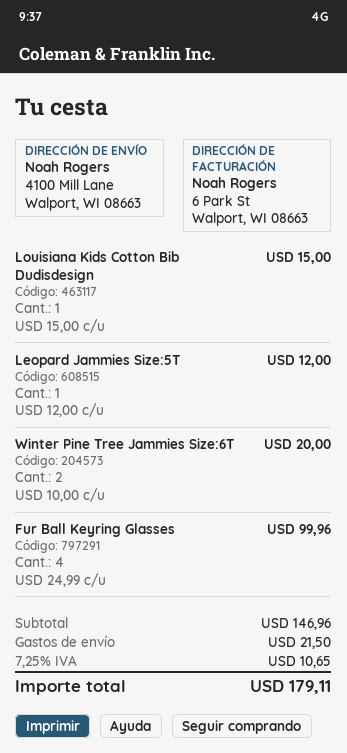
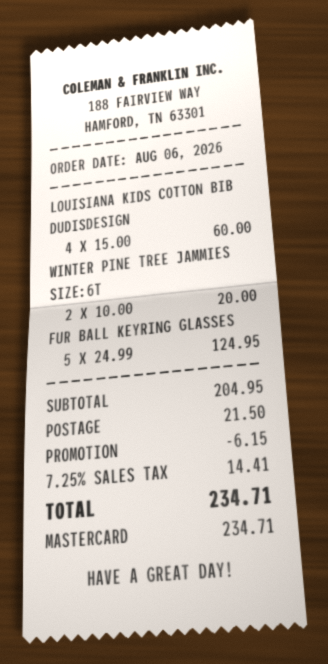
Louisiana Kids Cotton Bib Dudisdesign: 1 x 15.00 = 15.00 -> 4 x 15.00 = 60.00
Leopard Jammies Size:5T: 1 x 12.00 = 12.00 -> none
Fur Ball Keyring Glasses: 4 x 24.99 = 99.96 -> 5 x 24.99 = 124.95
subtotal: 146.96 -> 204.95
discount: none -> 6.15
tax: 7.25% = 10.65 -> 7.25% = 14.41
total: 179.11 -> 234.71

